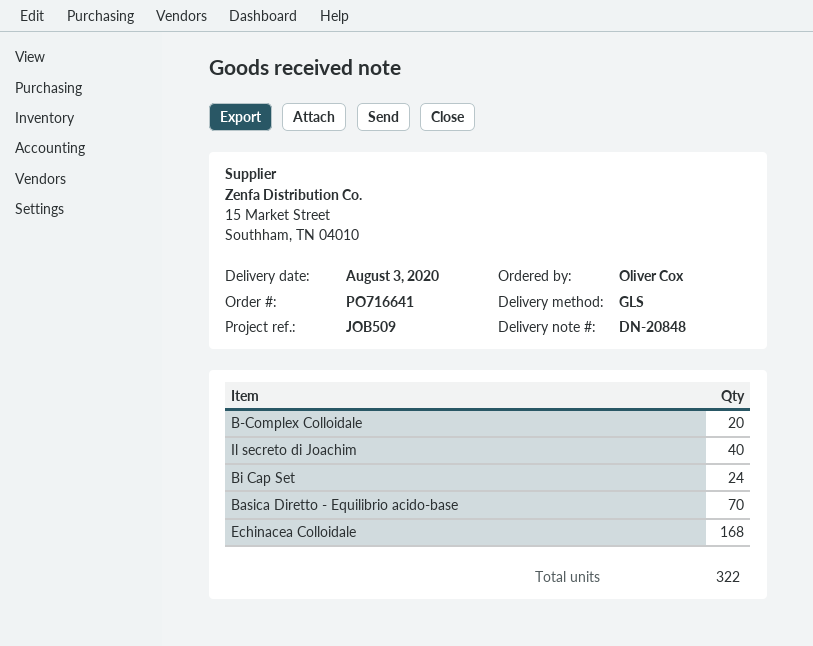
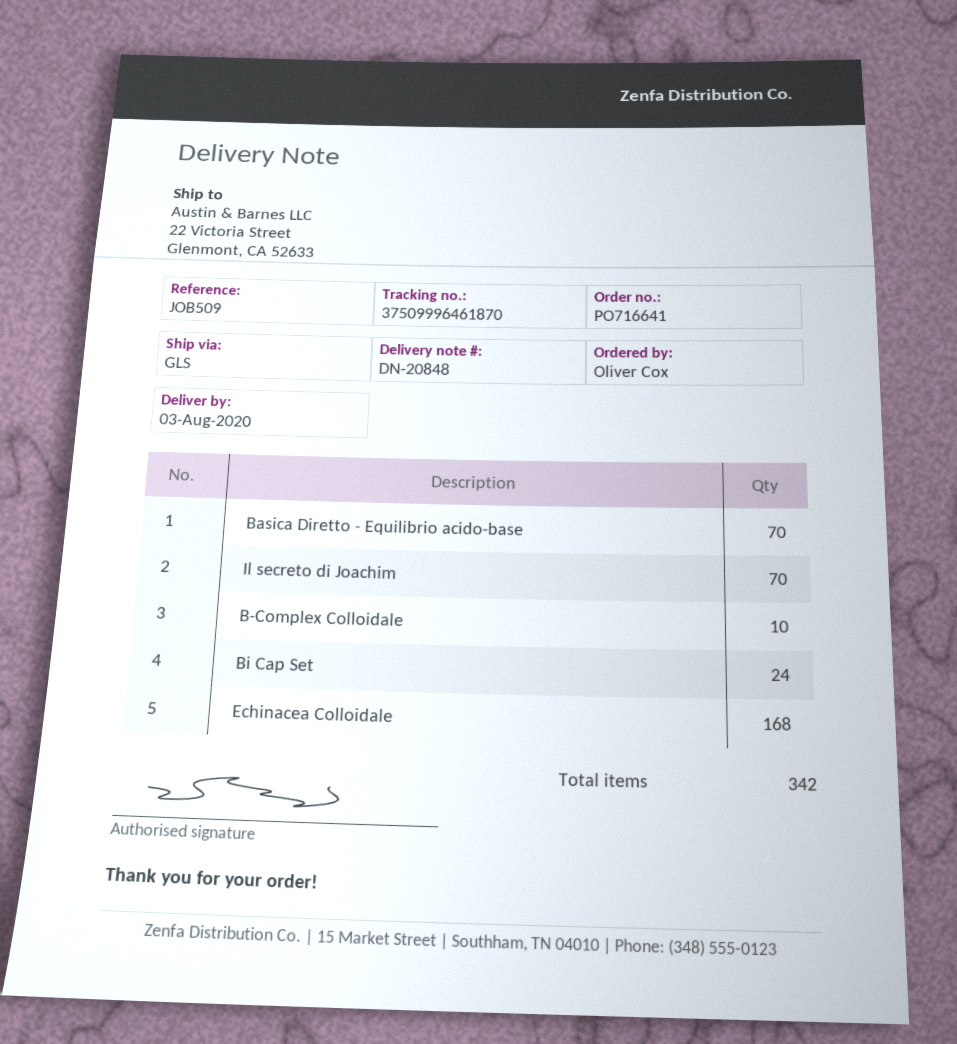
B-Complex Colloidale: 20 -> 10
Il secreto di Joachim: 40 -> 70
total quantity: 322 -> 342

